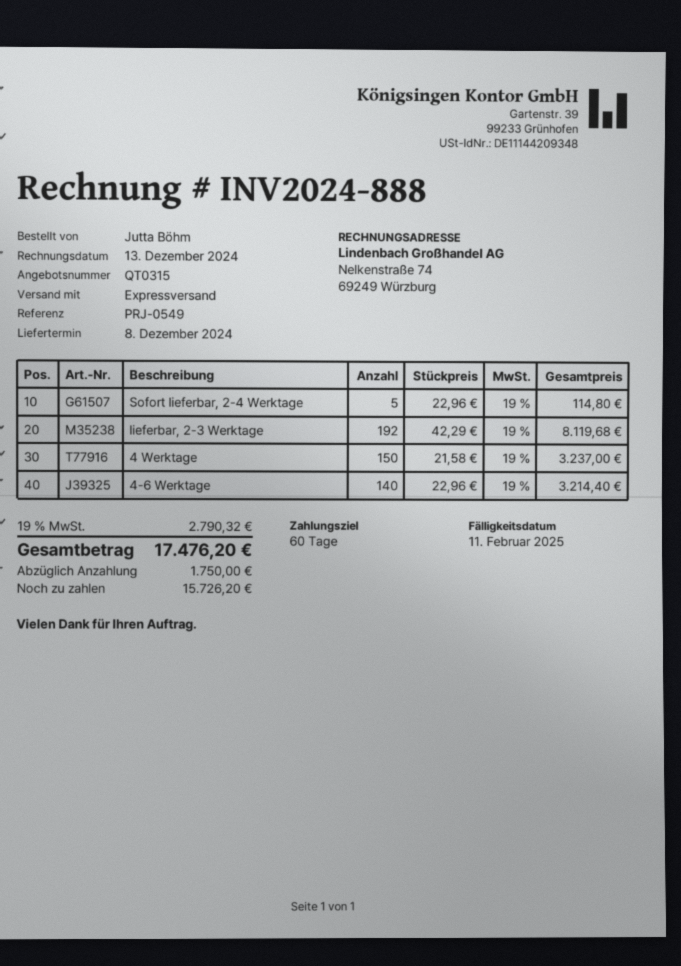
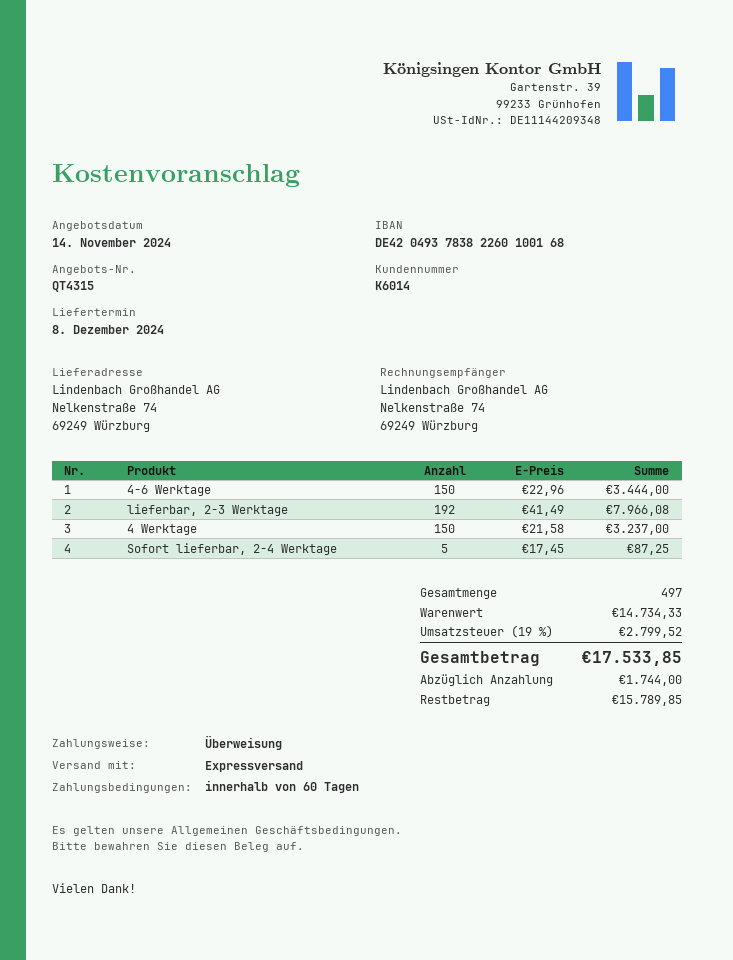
quote number: QT0315 -> QT4315
Sofort lieferbar, 2-4 Werktage: 5 x 22.96 = 114.80 -> 5 x 17.45 = 87.25
lieferbar, 2-3 Werktage: 192 x 42.29 = 8119.68 -> 192 x 41.49 = 7966.08
4-6 Werktage: 140 x 22.96 = 3214.40 -> 150 x 22.96 = 3444.00
tax: 19% = 2790.32 -> 19% = 2799.52
total: 17476.20 -> 17533.85
deposit: 1750.00 -> 1744.00
balance: 15726.20 -> 15789.85

